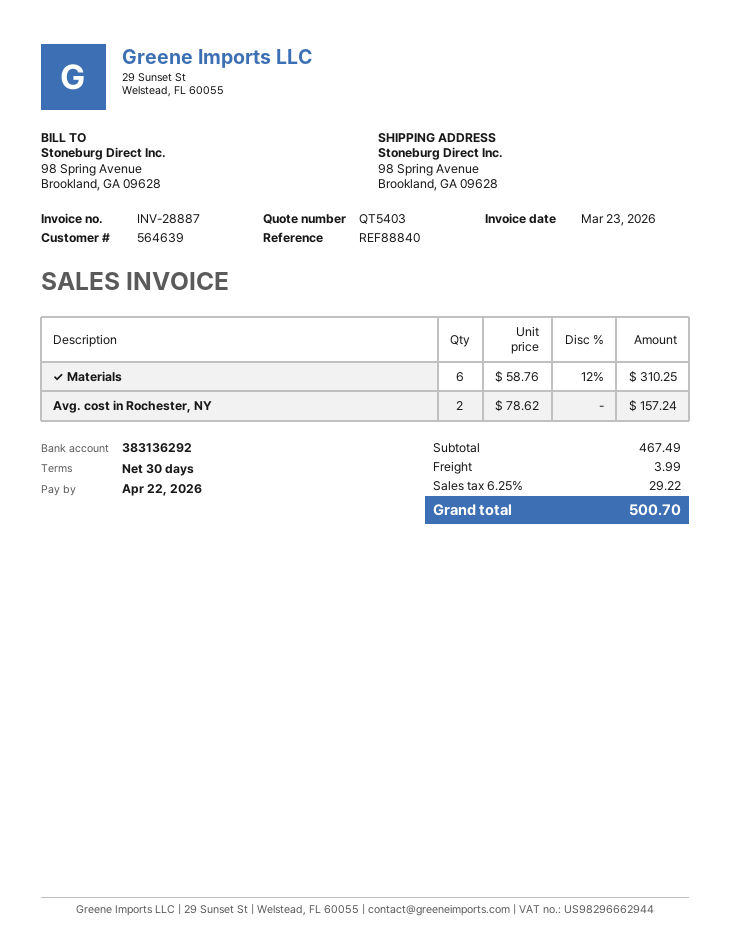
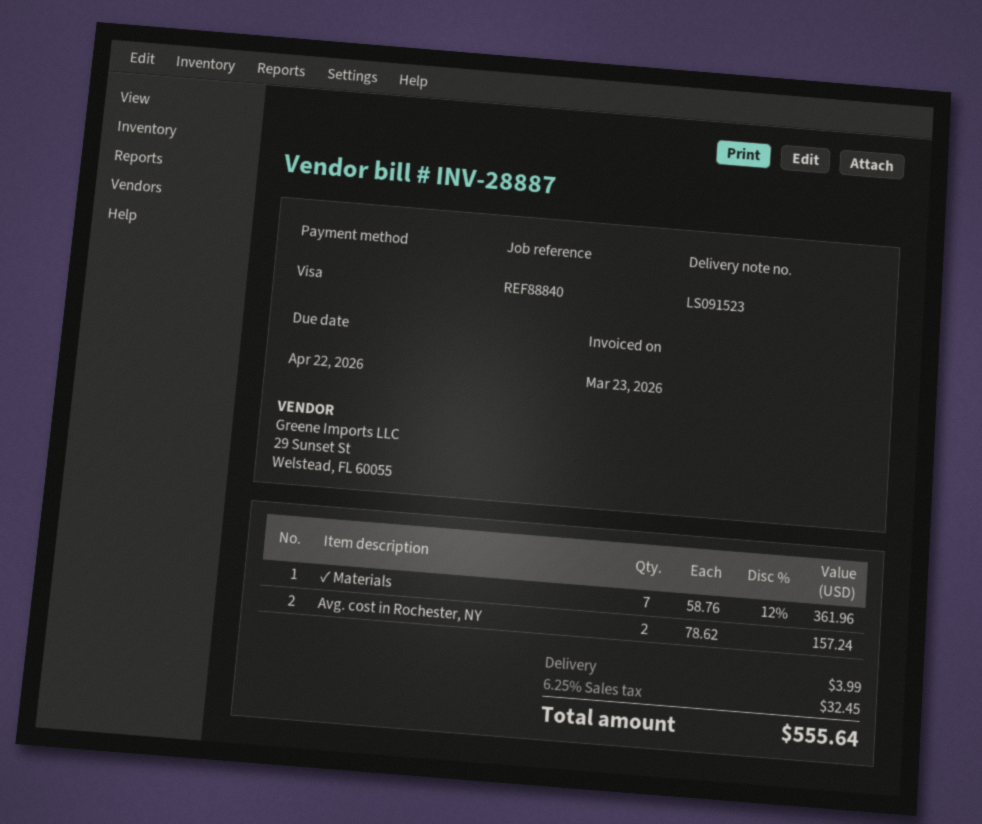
✓ Materials: 6 x 58.76 - 12% = 310.25 -> 7 x 58.76 - 12% = 361.96
tax: 6.25% = 29.22 -> 6.25% = 32.45
total: 500.70 -> 555.64

